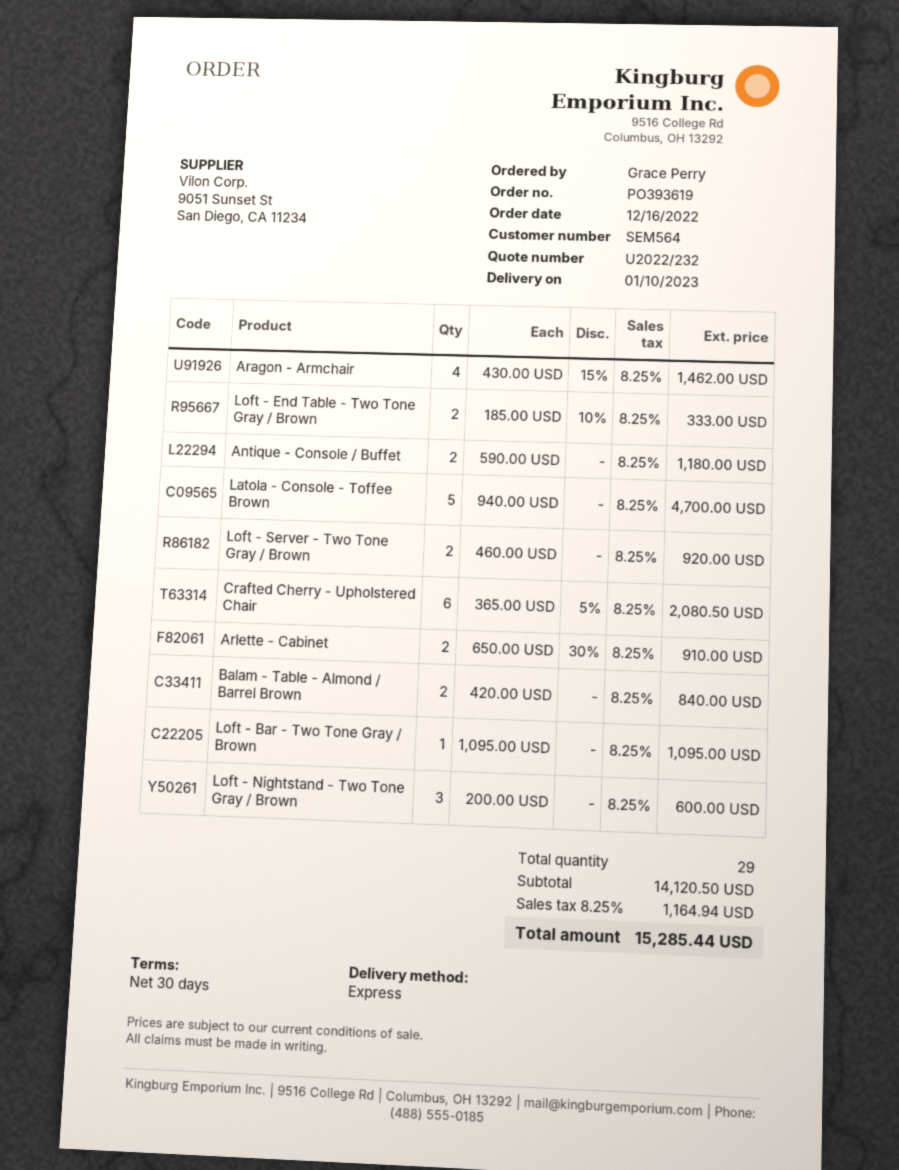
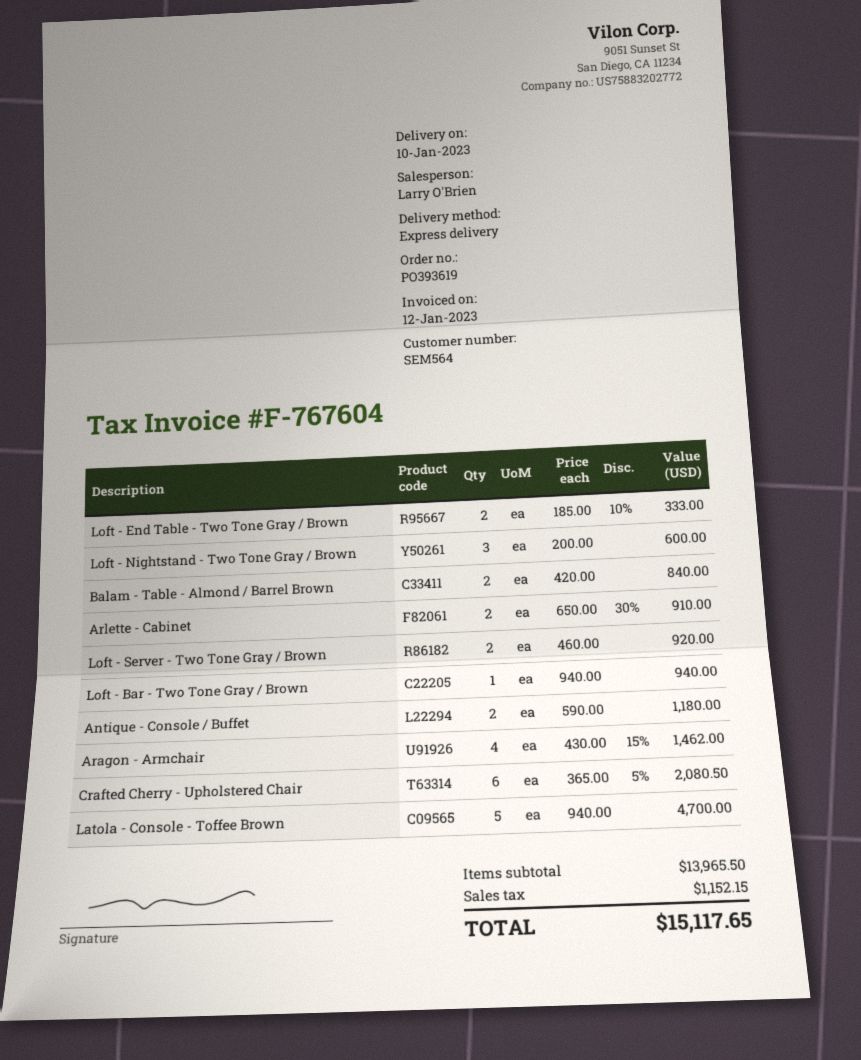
Loft - Bar - Two Tone Gray / Brown: 1 x 1095.00 = 1095.00 -> 1 x 940.00 = 940.00
subtotal: 14120.50 -> 13965.50
tax: 1164.94 -> 1152.15
total: 15285.44 -> 15117.65

